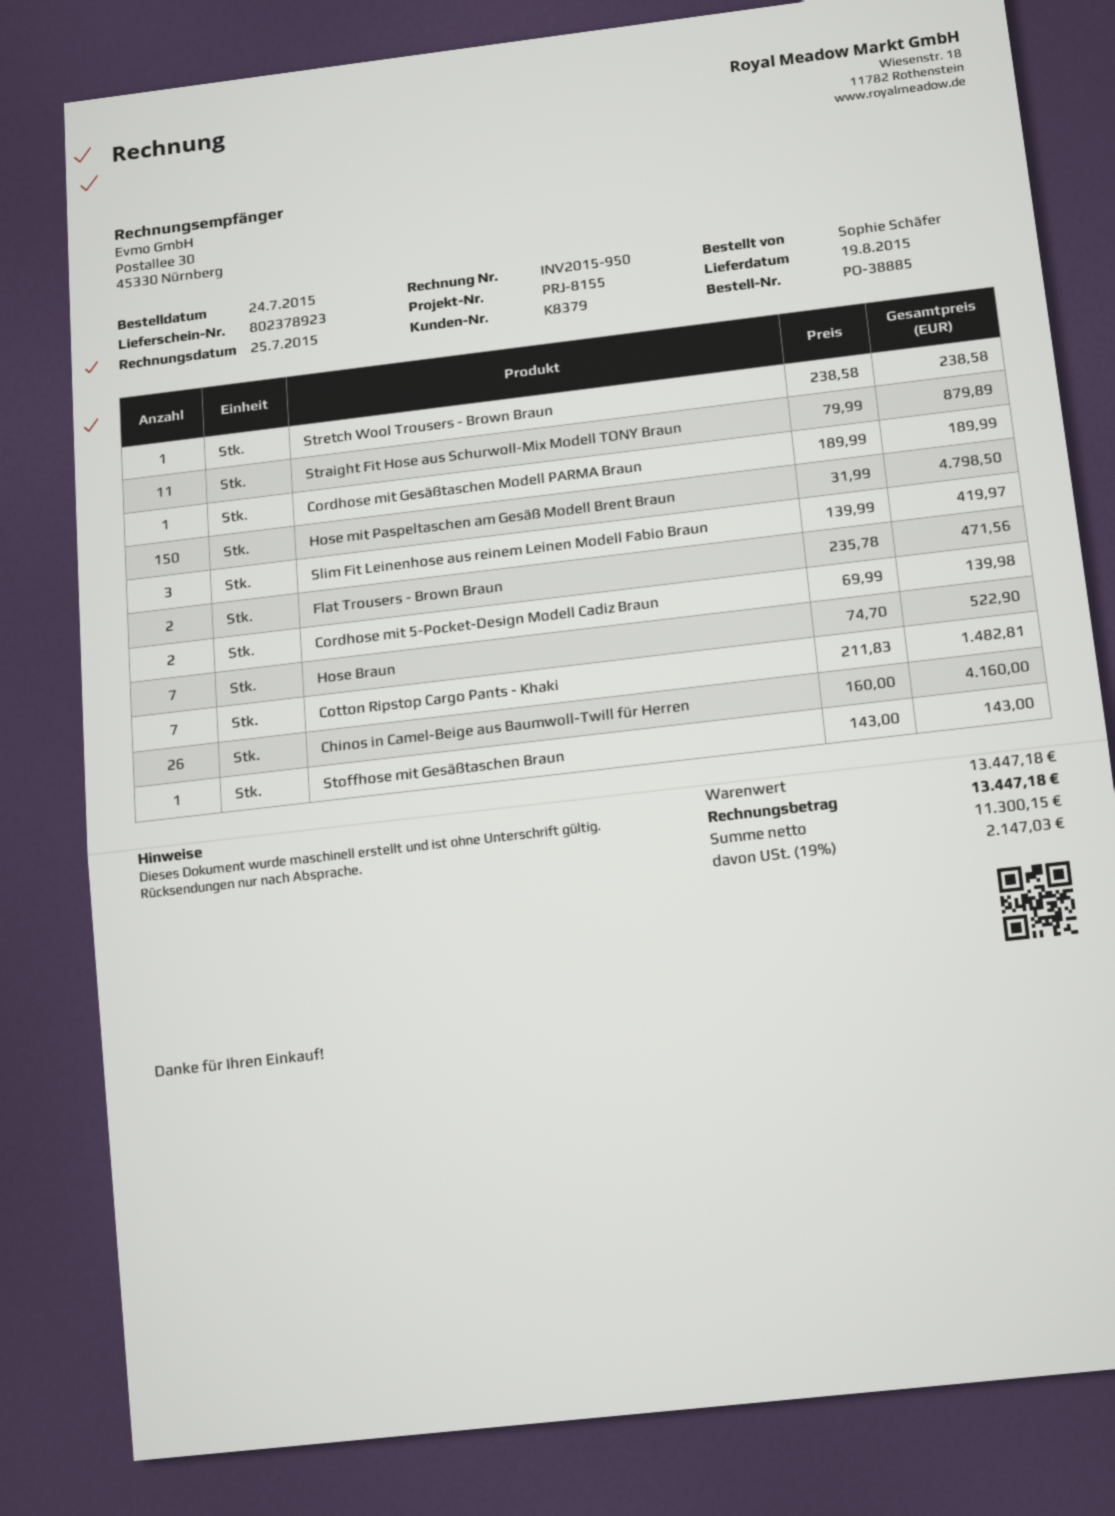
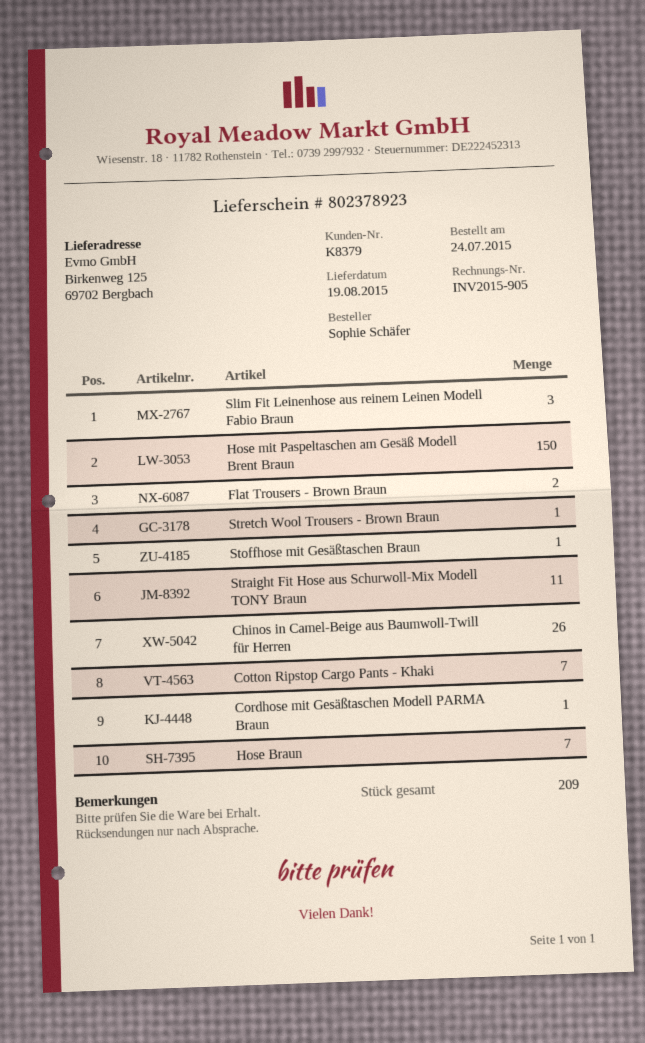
invoice number: INV2015-950 -> INV2015-905
Cordhose mit 5-Pocket-Design Modell Cadiz Braun: 2 -> none

